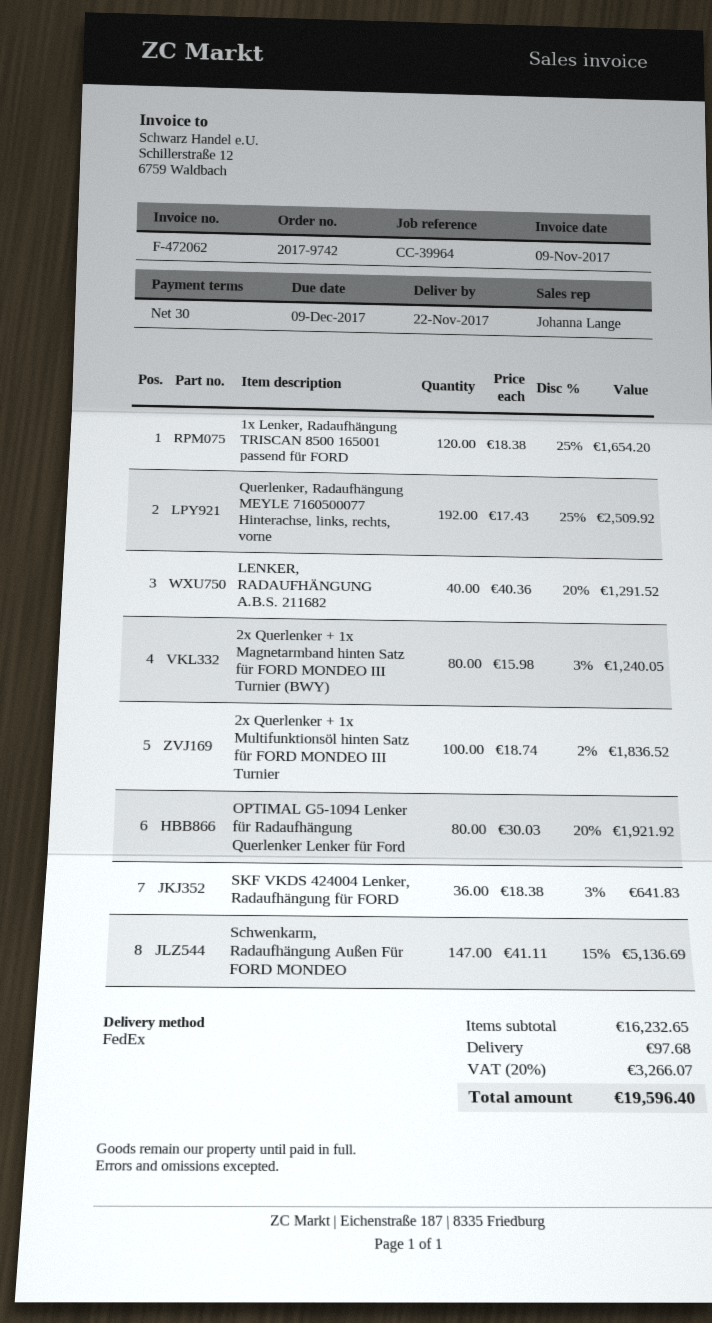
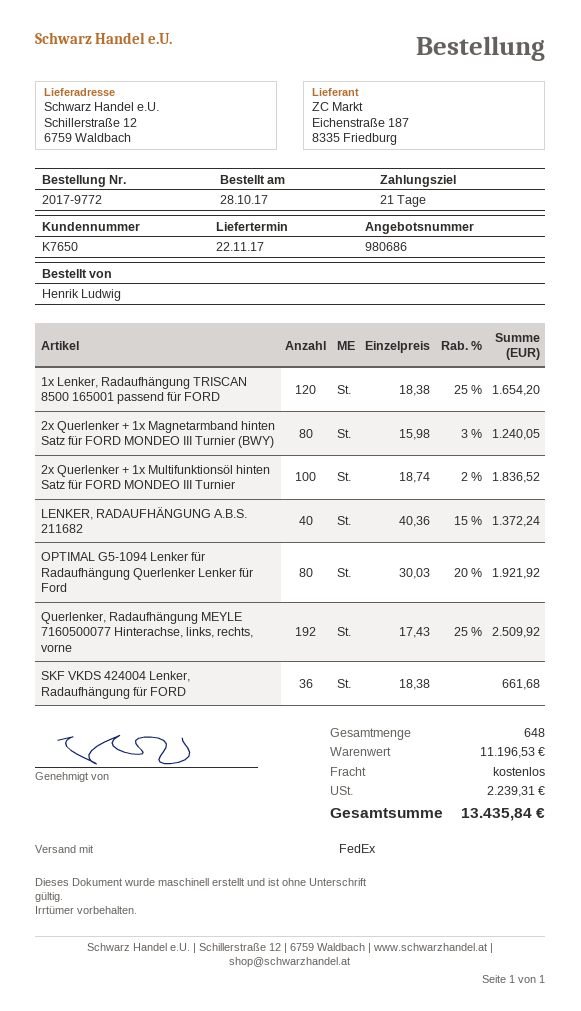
order number: 2017-9742 -> 2017-9772
payment terms: 30 days -> 21 days
LENKER, RADAUFHÄNGUNG A.B.S. 211682: 40 x 40.36 - 20% = 1291.52 -> 40 x 40.36 - 15% = 1372.24
SKF VKDS 424004 Lenker, Radaufhängung für FORD: 36 x 18.38 - 3% = 641.83 -> 36 x 18.38 = 661.68
Schwenkarm, Radaufhängung Außen Für FORD MONDEO: 147 x 41.11 - 15% = 5136.69 -> none
subtotal: 16232.65 -> 11196.53
shipping: 97.68 -> 0.00
tax: 3266.07 -> 2239.31
total: 19596.40 -> 13435.84

